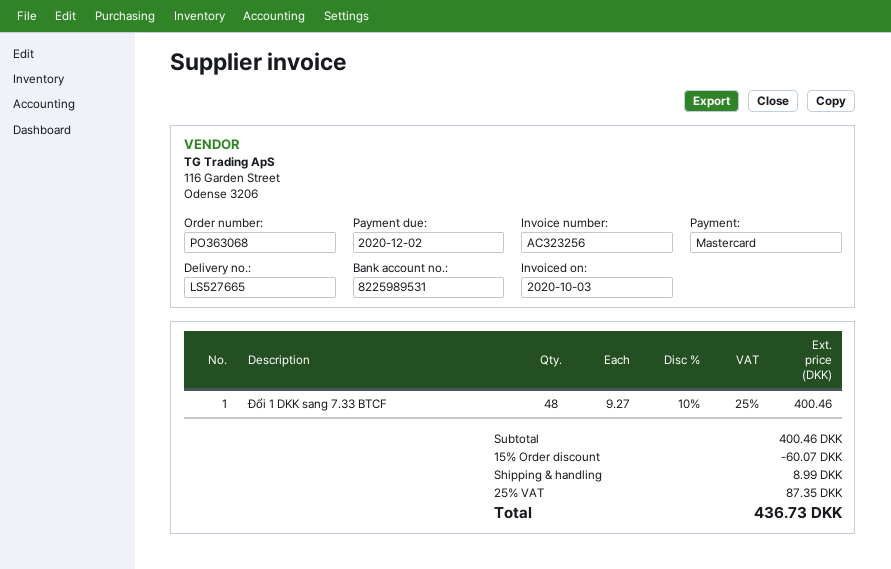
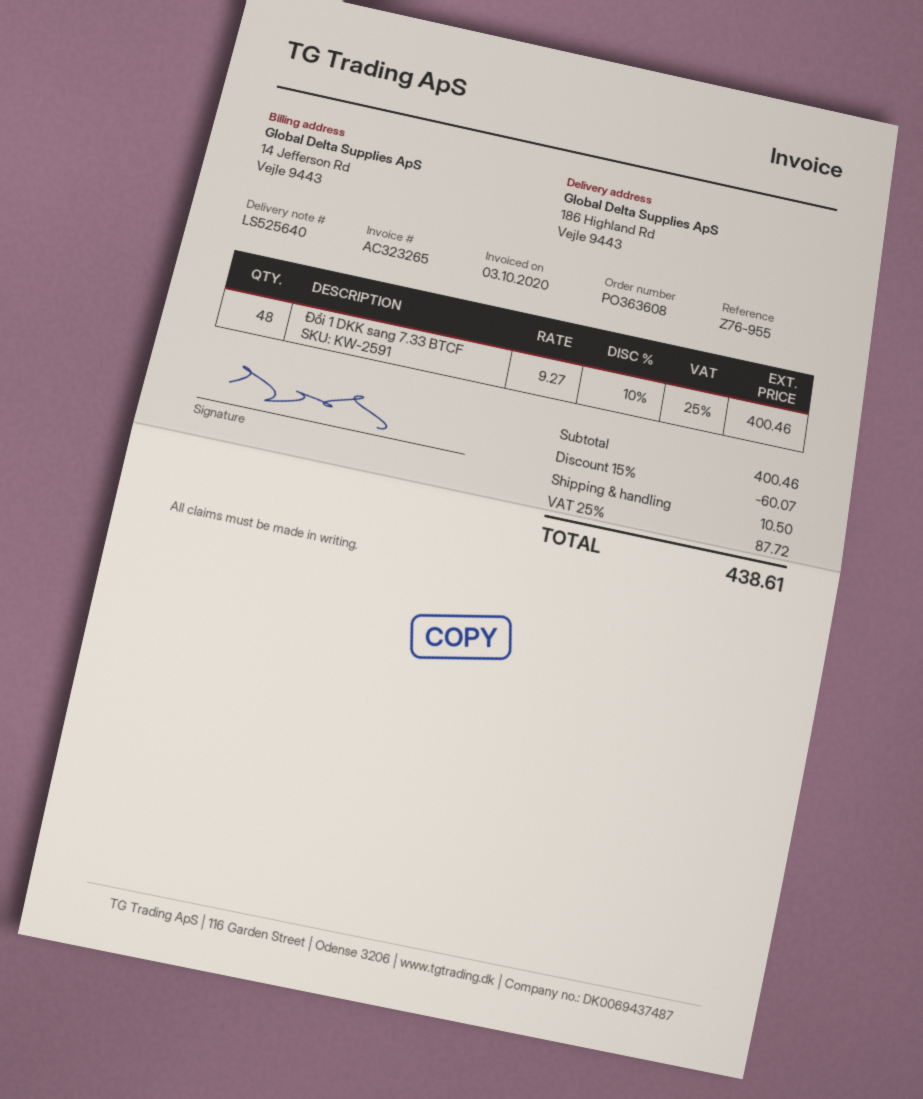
order number: PO363068 -> PO363608
delivery note number: LS527665 -> LS525640
invoice number: AC323256 -> AC323265
shipping: 8.99 -> 10.50
tax: 25% = 87.35 -> 25% = 87.72
total: 436.73 -> 438.61

